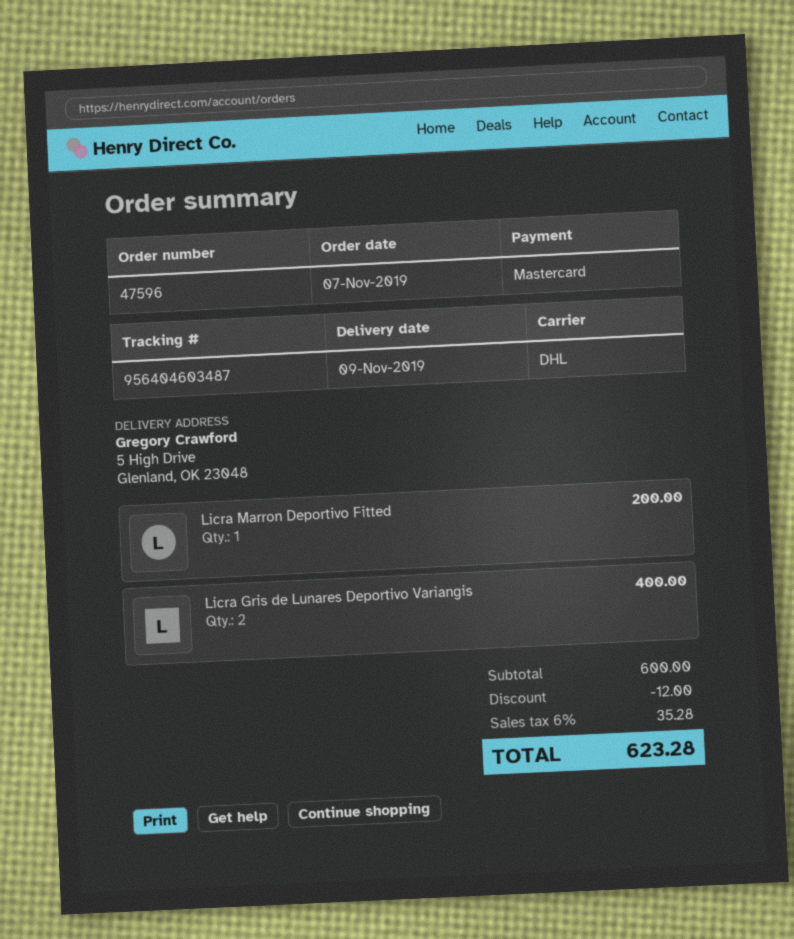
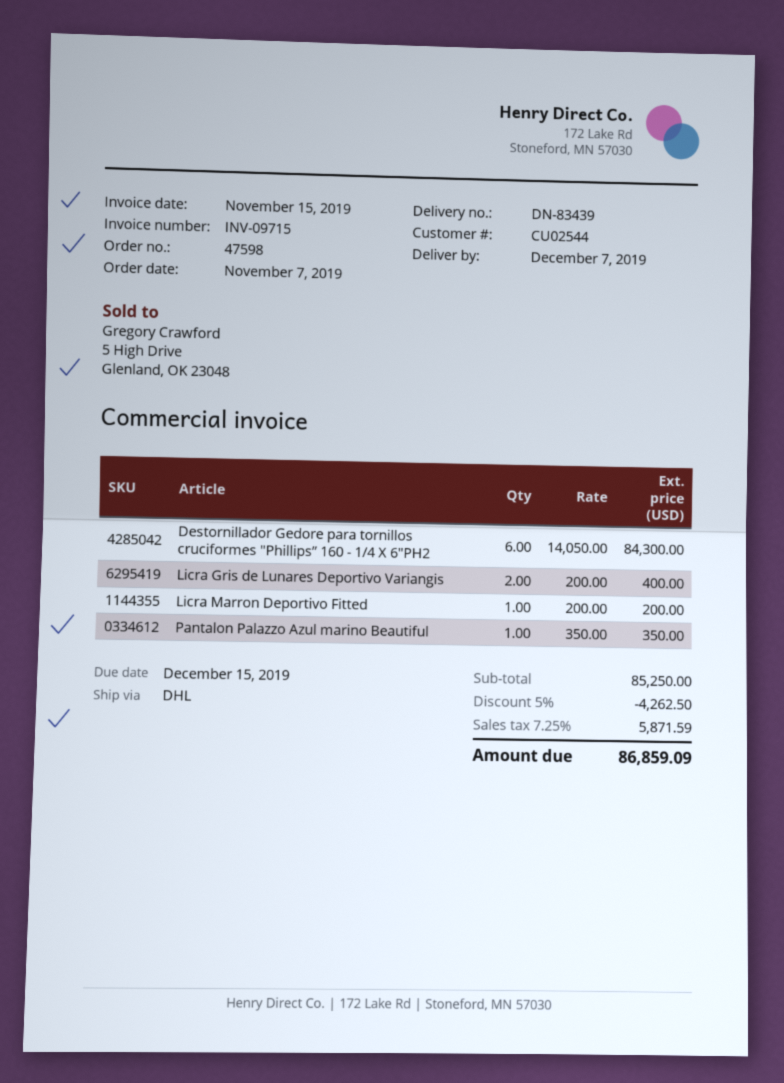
order number: 47596 -> 47598
delivery date: 2019-11-09 -> 2019-12-07
Destornillador Gedore para tornillos cruciformes "Phillips” 160 - 1/4 X 6"PH2: none -> 6 for 84300.00
Pantalon Palazzo Azul marino Beautiful: none -> 1 for 350.00
subtotal: 600.00 -> 85250.00
discount: 12.00 -> 4262.50
tax: 6% = 35.28 -> 7.25% = 5871.59
total: 623.28 -> 86859.09

